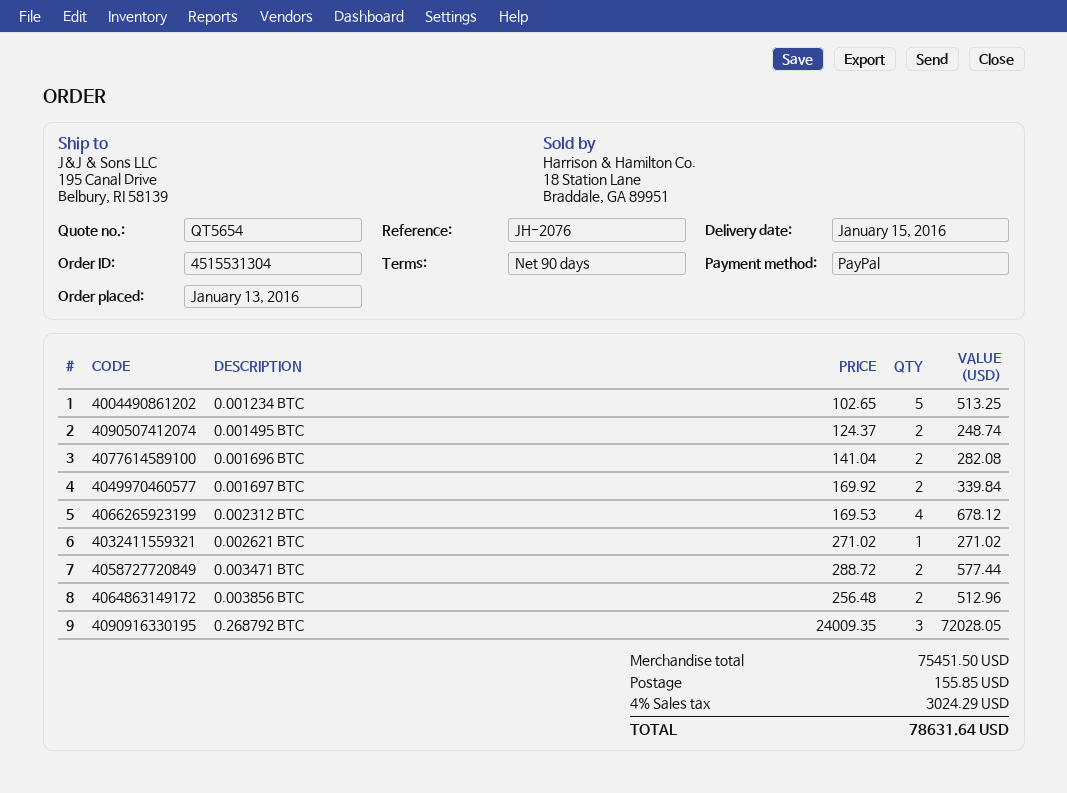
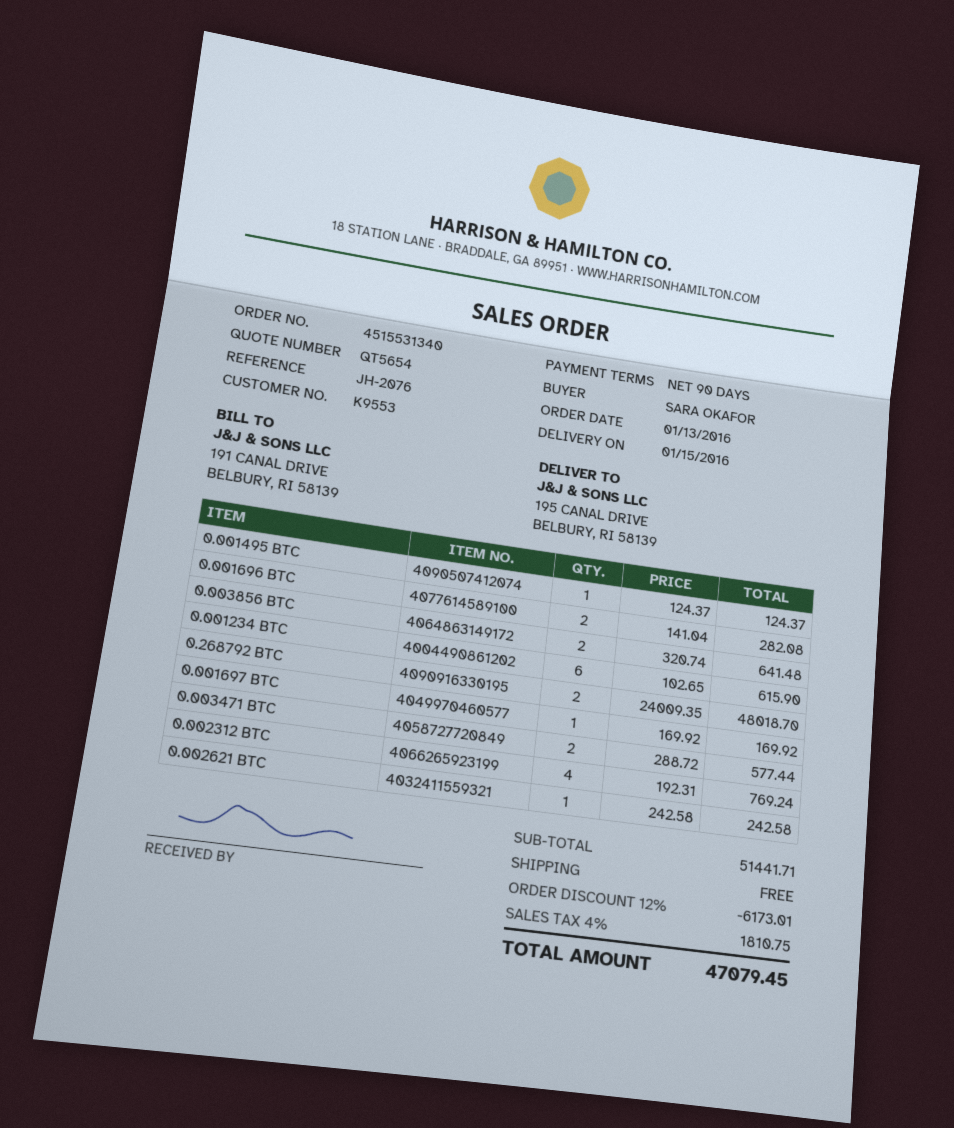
order number: 4515531304 -> 4515531340
0.001234 BTC: 5 x 102.65 = 513.25 -> 6 x 102.65 = 615.90
0.001495 BTC: 2 x 124.37 = 248.74 -> 1 x 124.37 = 124.37
0.001697 BTC: 2 x 169.92 = 339.84 -> 1 x 169.92 = 169.92
0.002312 BTC: 4 x 169.53 = 678.12 -> 4 x 192.31 = 769.24
0.002621 BTC: 1 x 271.02 = 271.02 -> 1 x 242.58 = 242.58
0.003856 BTC: 2 x 256.48 = 512.96 -> 2 x 320.74 = 641.48
0.268792 BTC: 3 x 24009.35 = 72028.05 -> 2 x 24009.35 = 48018.70
subtotal: 75451.50 -> 51441.71
discount: none -> 12% = 6173.01
shipping: 155.85 -> 0.00
tax: 4% = 3024.29 -> 4% = 1810.75
total: 78631.64 -> 47079.45

